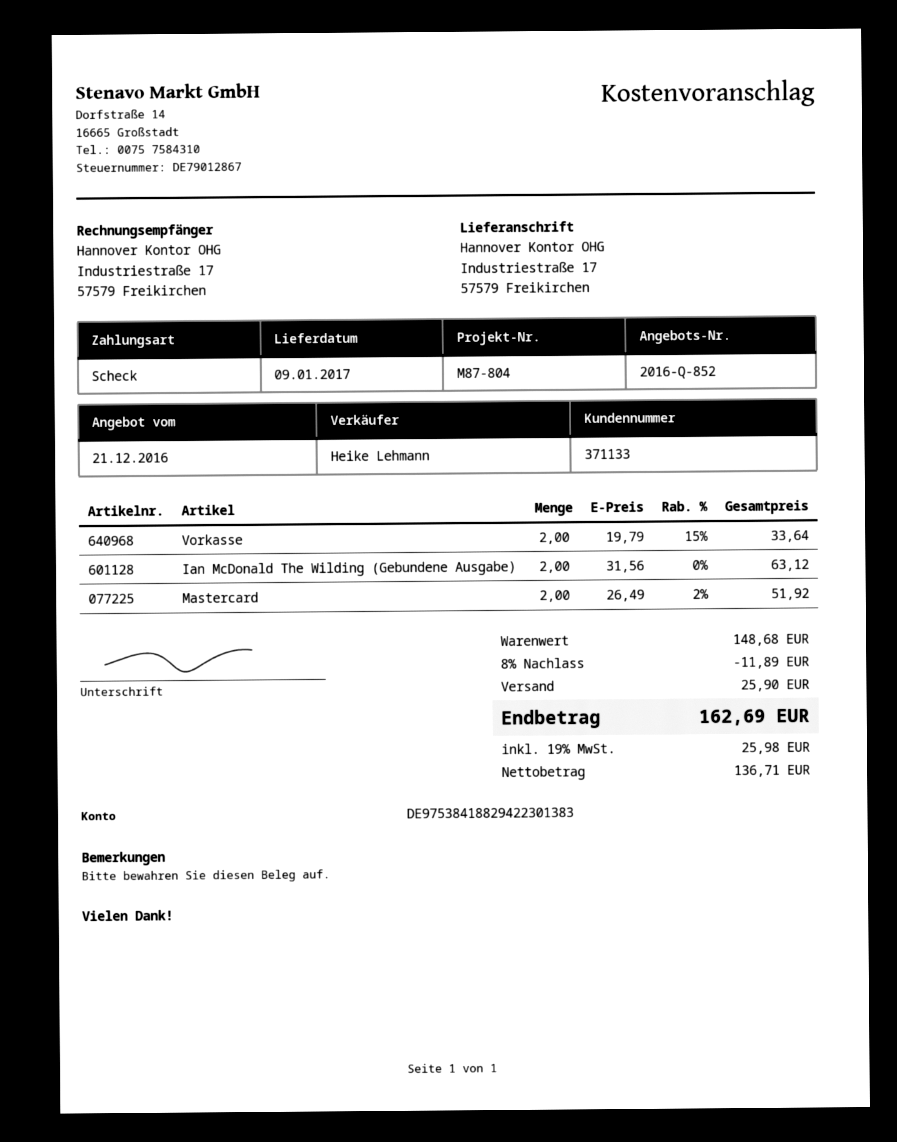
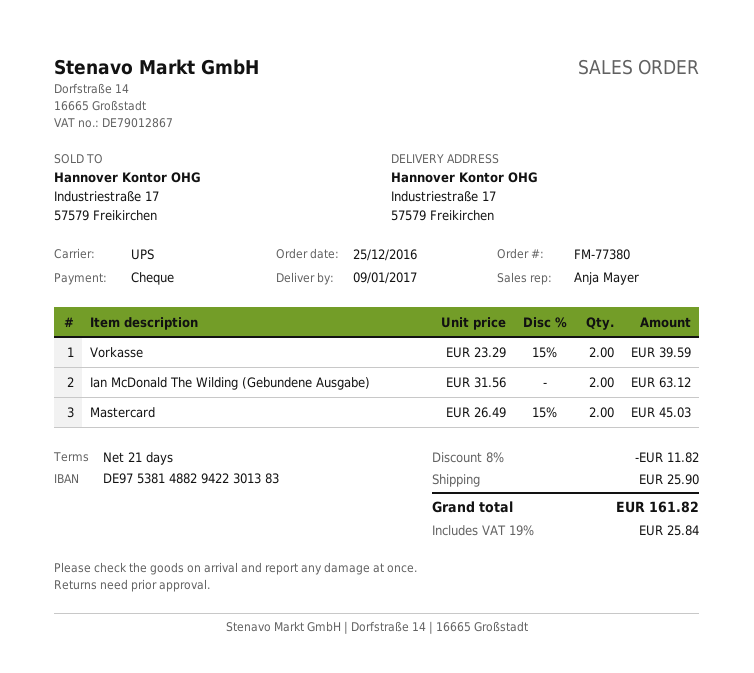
sales rep: Heike Lehmann -> Anja Mayer
bank account: DE97538418829422301383 -> DE97538148829422301383
Vorkasse: 2 x 19.79 - 15% = 33.64 -> 2 x 23.29 - 15% = 39.59
Mastercard: 2 x 26.49 - 2% = 51.92 -> 2 x 26.49 - 15% = 45.03
discount: 8% = 11.89 -> 8% = 11.82
tax: 19% = 25.98 -> 19% = 25.84
total: 162.69 -> 161.82

